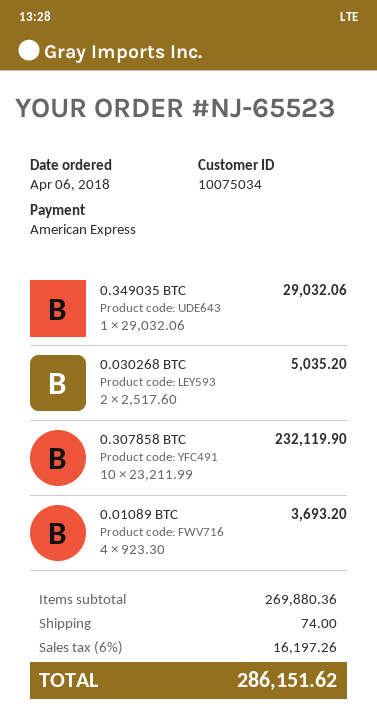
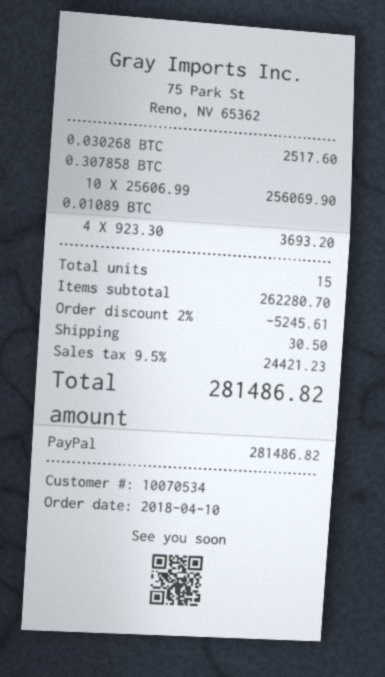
order date: 2018-04-06 -> 2018-04-10
customer number: 10075034 -> 10070534
payment method: American Express -> PayPal
0.349035 BTC: 1 x 29032.06 = 29032.06 -> none
0.030268 BTC: 2 x 2517.60 = 5035.20 -> 1 x 2517.60 = 2517.60
0.307858 BTC: 10 x 23211.99 = 232119.90 -> 10 x 25606.99 = 256069.90
subtotal: 269880.36 -> 262280.70
discount: none -> 2% = 5245.61
shipping: 74.00 -> 30.50
tax: 6% = 16197.26 -> 9.5% = 24421.23
total: 286151.62 -> 281486.82

